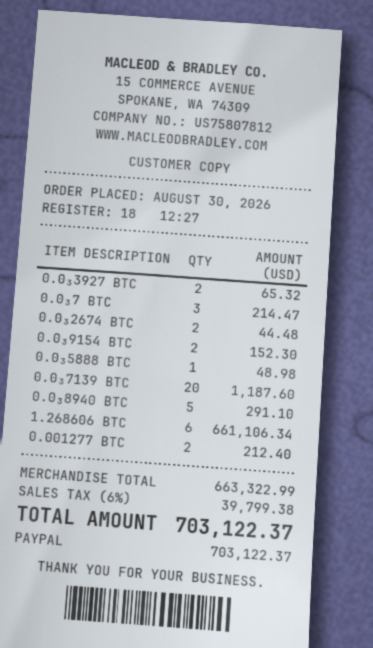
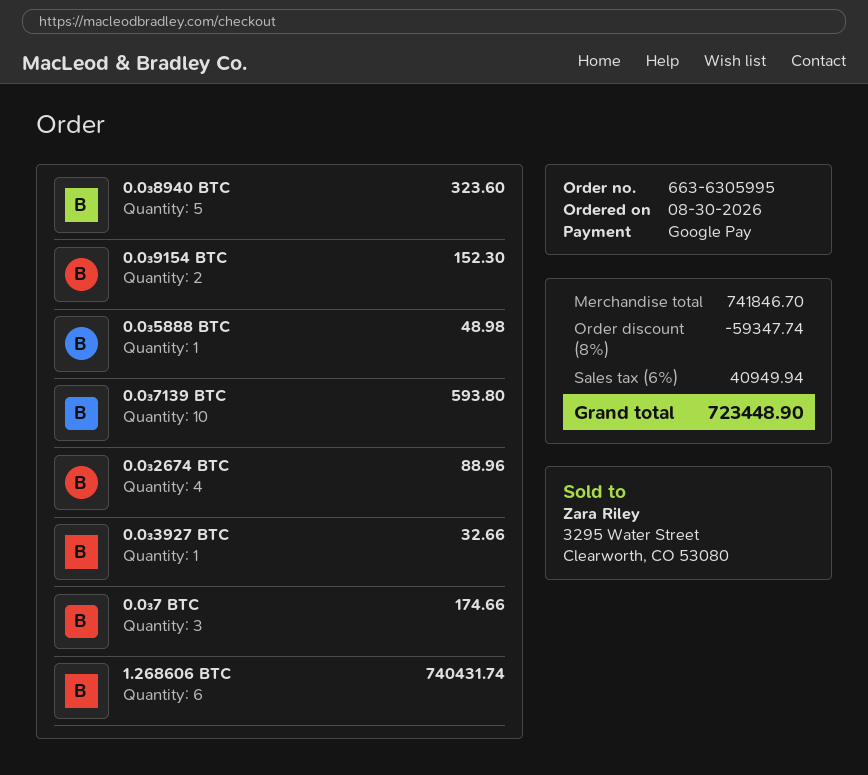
payment method: PayPal -> Google Pay
0.0₃3927 BTC: 2 for 65.32 -> 1 for 32.66
0.0₃7 BTC: 3 for 214.47 -> 3 for 174.66
0.0₃2674 BTC: 2 for 44.48 -> 4 for 88.96
0.0₃7139 BTC: 20 for 1187.60 -> 10 for 593.80
0.0₃8940 BTC: 5 for 291.10 -> 5 for 323.60
1.268606 BTC: 6 for 661106.34 -> 6 for 740431.74
0.001277 BTC: 2 for 212.40 -> none
subtotal: 663322.99 -> 741846.70
discount: none -> 8% = 59347.74
tax: 6% = 39799.38 -> 6% = 40949.94
total: 703122.37 -> 723448.90

